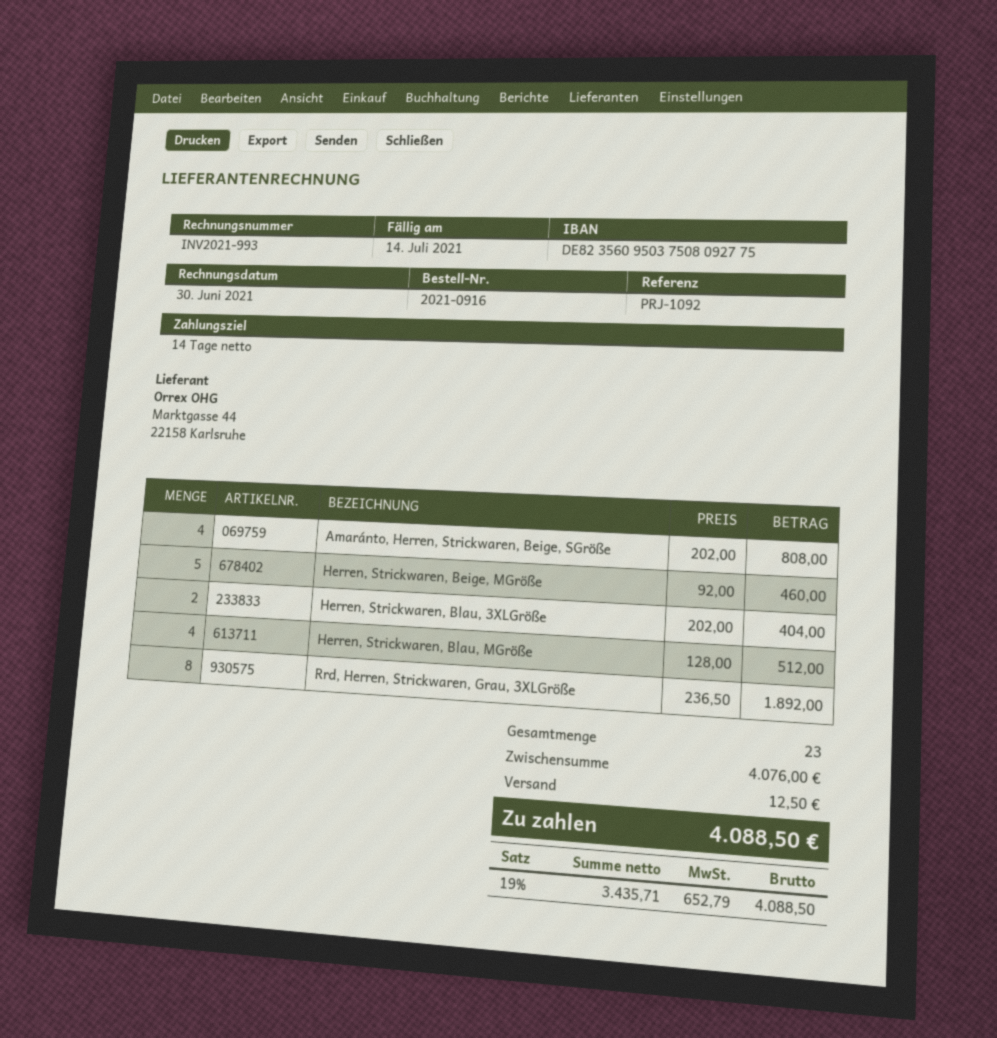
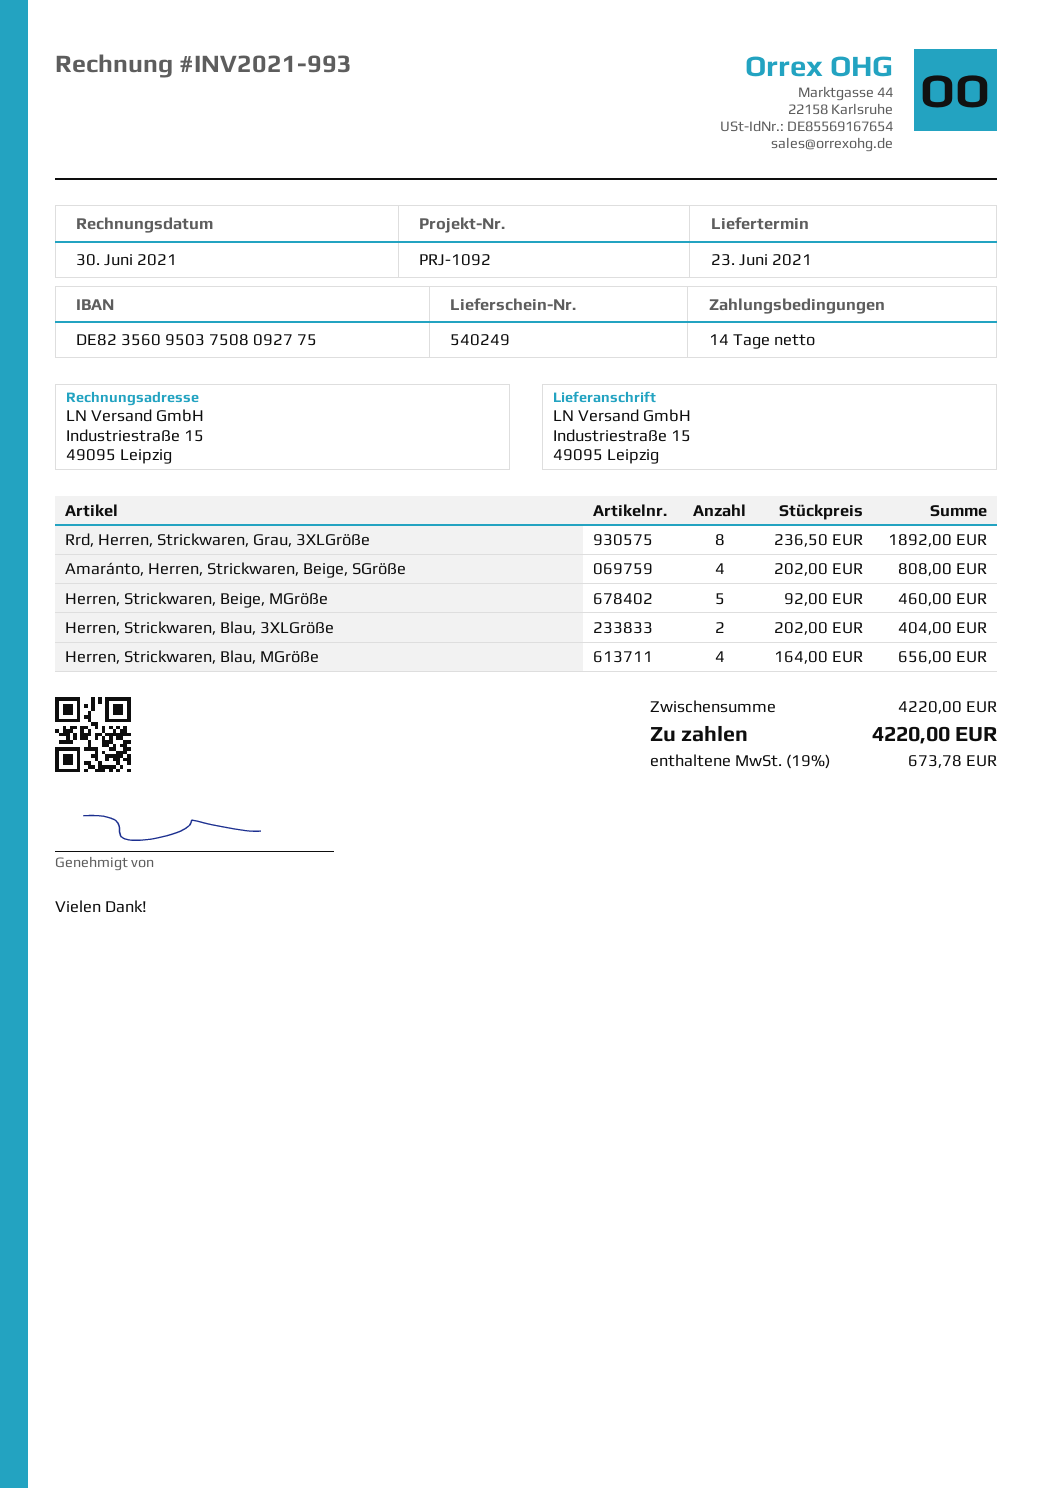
Herren, Strickwaren, Blau, MGröße: 4 x 128.00 = 512.00 -> 4 x 164.00 = 656.00
subtotal: 4076.00 -> 4220.00
shipping: 12.50 -> none
tax: 19% = 652.79 -> 19% = 673.78
total: 4088.50 -> 4220.00

